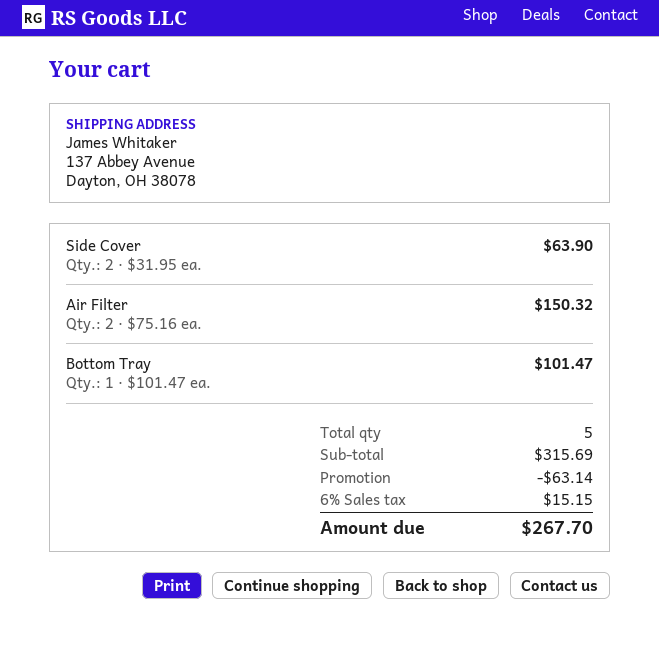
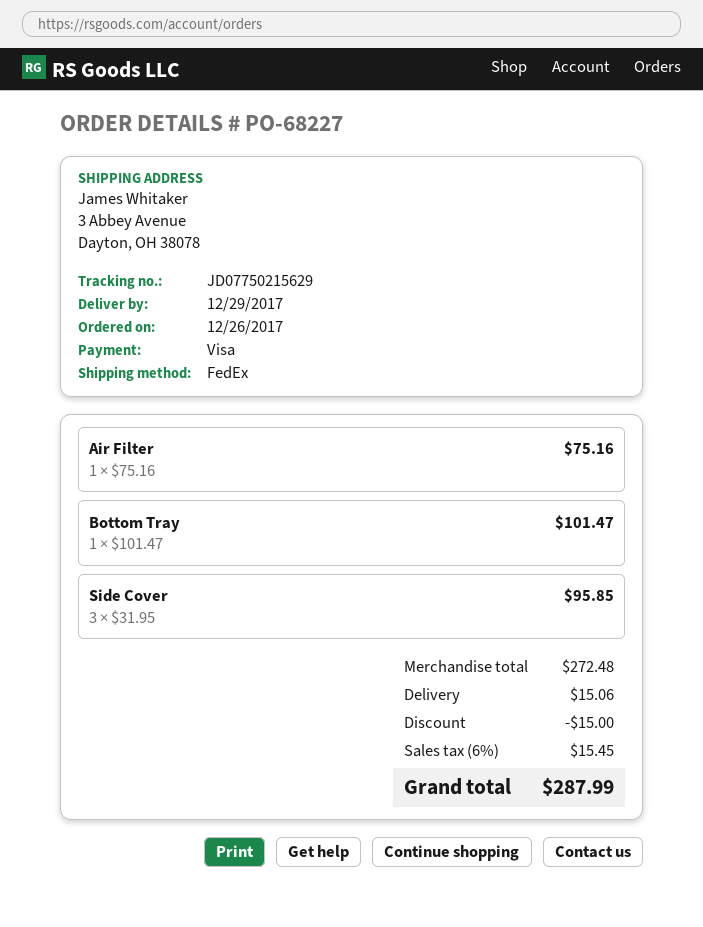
ship to: 137 Abbey Avenue, Dayton, OH 38078 -> 3 Abbey Avenue, Dayton, OH 38078
Side Cover: 2 x 31.95 = 63.90 -> 3 x 31.95 = 95.85
Air Filter: 2 x 75.16 = 150.32 -> 1 x 75.16 = 75.16
subtotal: 315.69 -> 272.48
discount: 63.14 -> 15.00
shipping: none -> 15.06
tax: 6% = 15.15 -> 6% = 15.45
total: 267.70 -> 287.99

